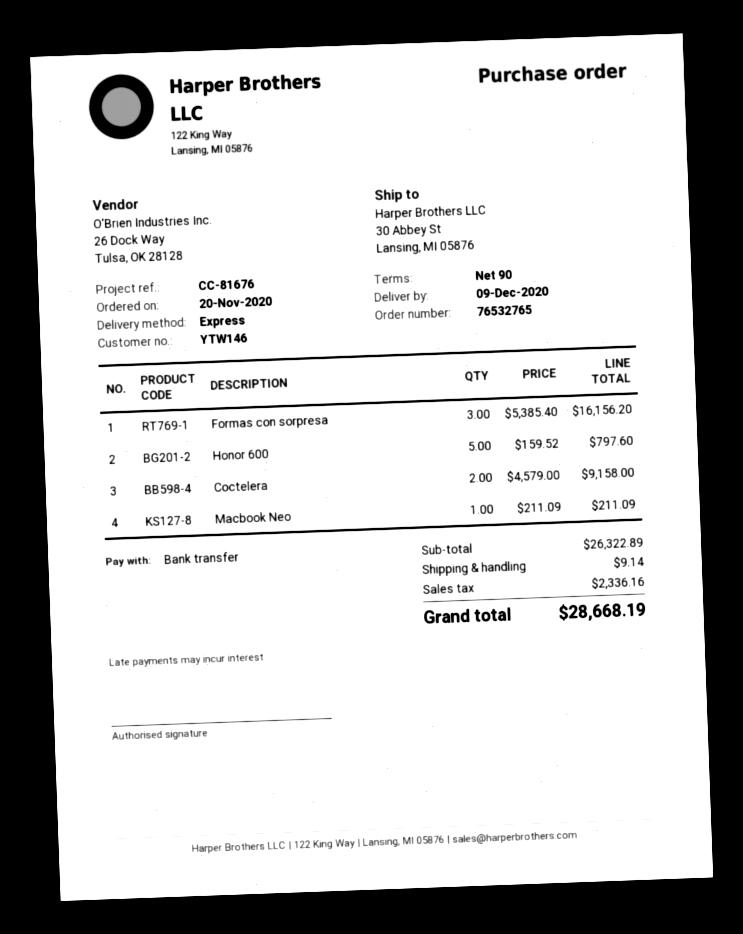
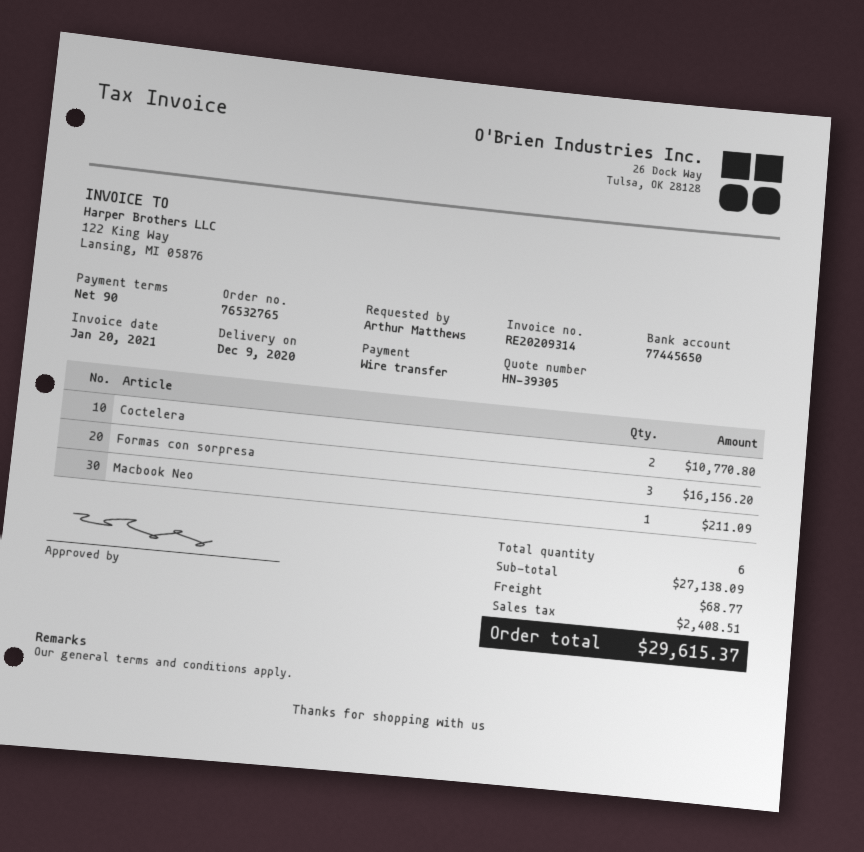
Honor 600: 5 for 797.60 -> none
Coctelera: 2 for 9158.00 -> 2 for 10770.80
subtotal: 26322.89 -> 27138.09
shipping: 9.14 -> 68.77
tax: 2336.16 -> 2408.51
total: 28668.19 -> 29615.37

